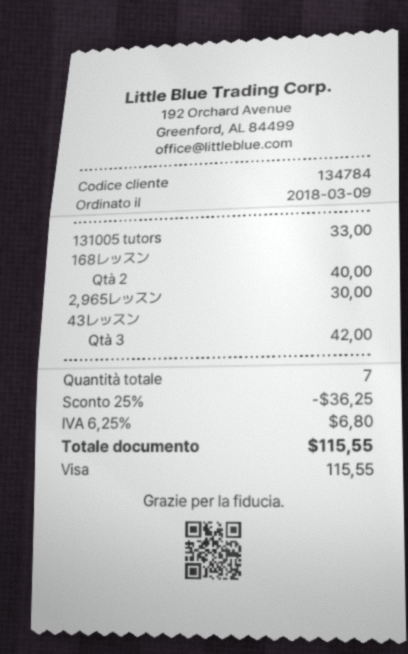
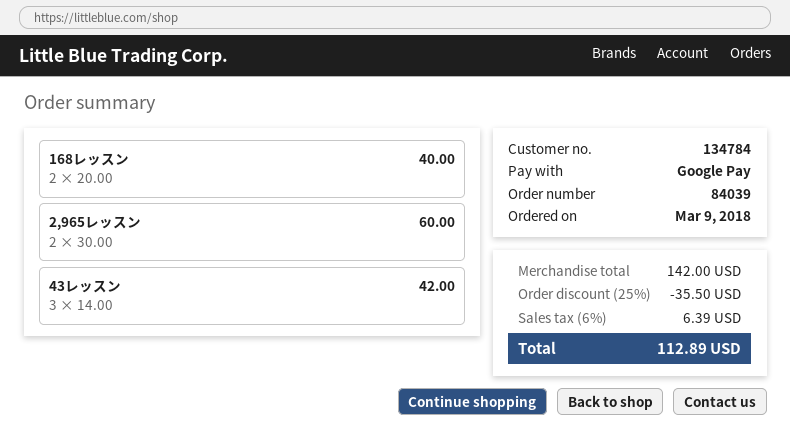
payment method: Visa -> Google Pay
131005 tutors: 1 for 33.00 -> none
2,965レッスン: 1 for 30.00 -> 2 for 60.00
discount: 25% = 36.25 -> 25% = 35.50
tax: 6.25% = 6.80 -> 6% = 6.39
total: 115.55 -> 112.89

